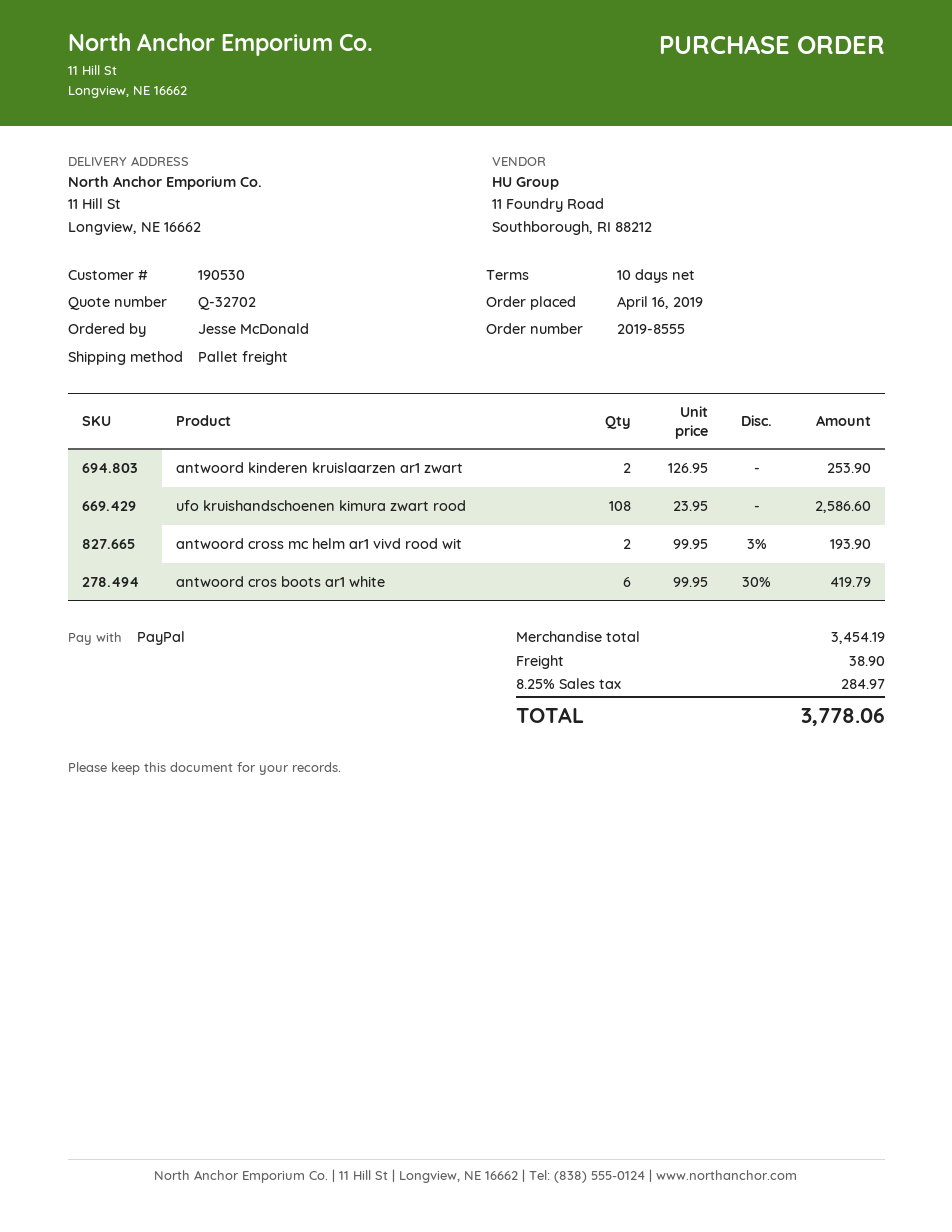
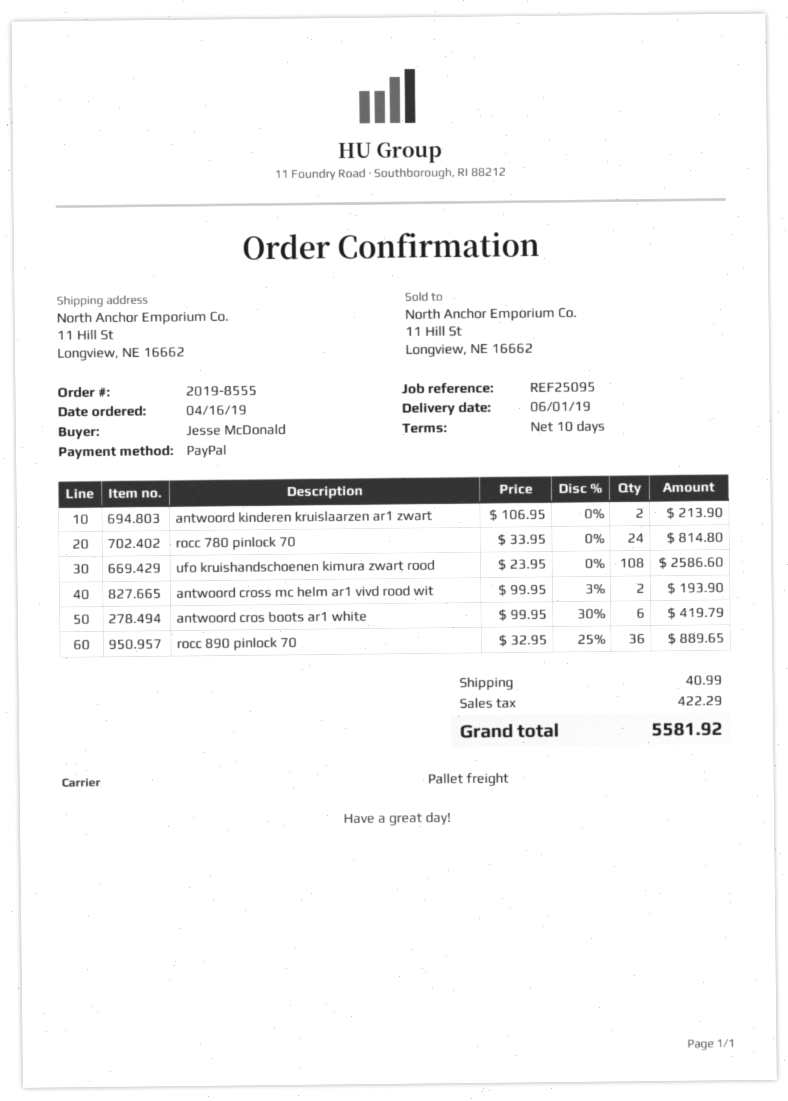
antwoord kinderen kruislaarzen ar1 zwart: 2 x 126.95 = 253.90 -> 2 x 106.95 = 213.90
rocc 780 pinlock 70: none -> 24 x 33.95 = 814.80
rocc 890 pinlock 70: none -> 36 x 32.95 - 25% = 889.65
shipping: 38.90 -> 40.99
tax: 284.97 -> 422.29
total: 3778.06 -> 5581.92

